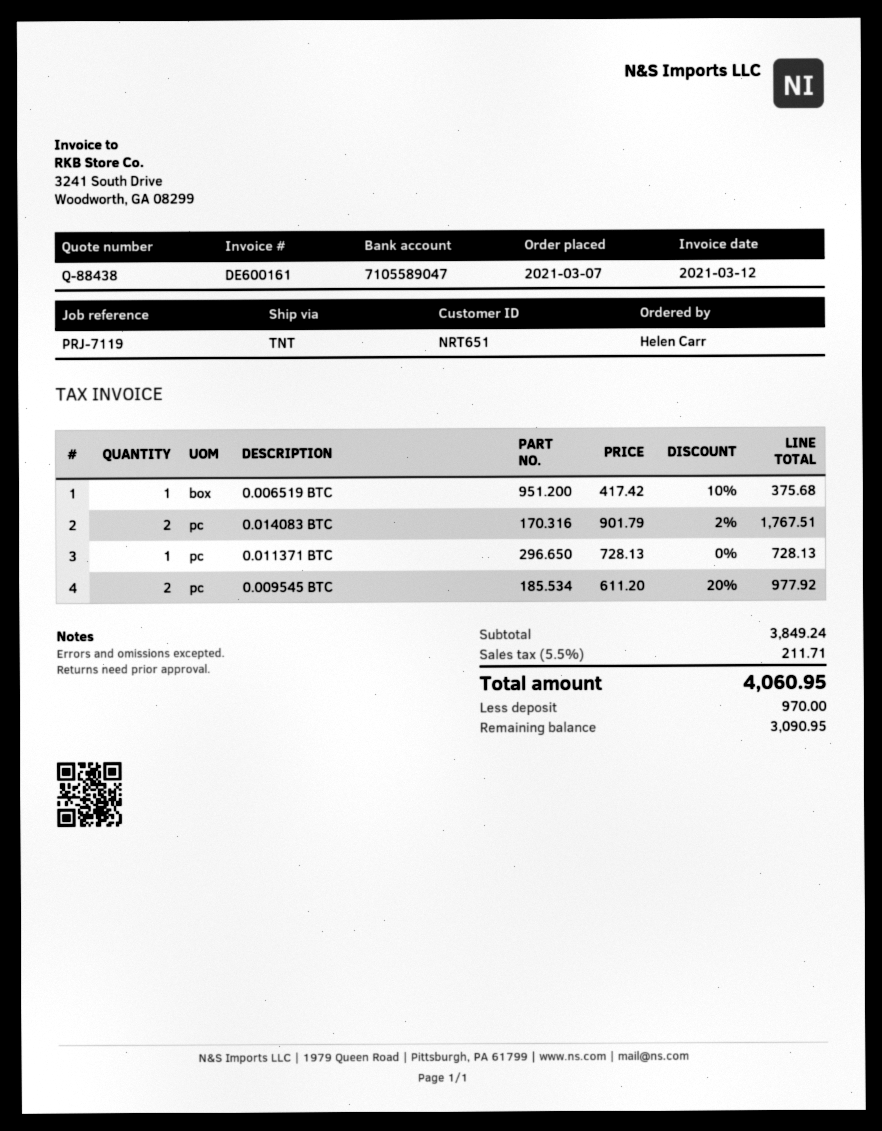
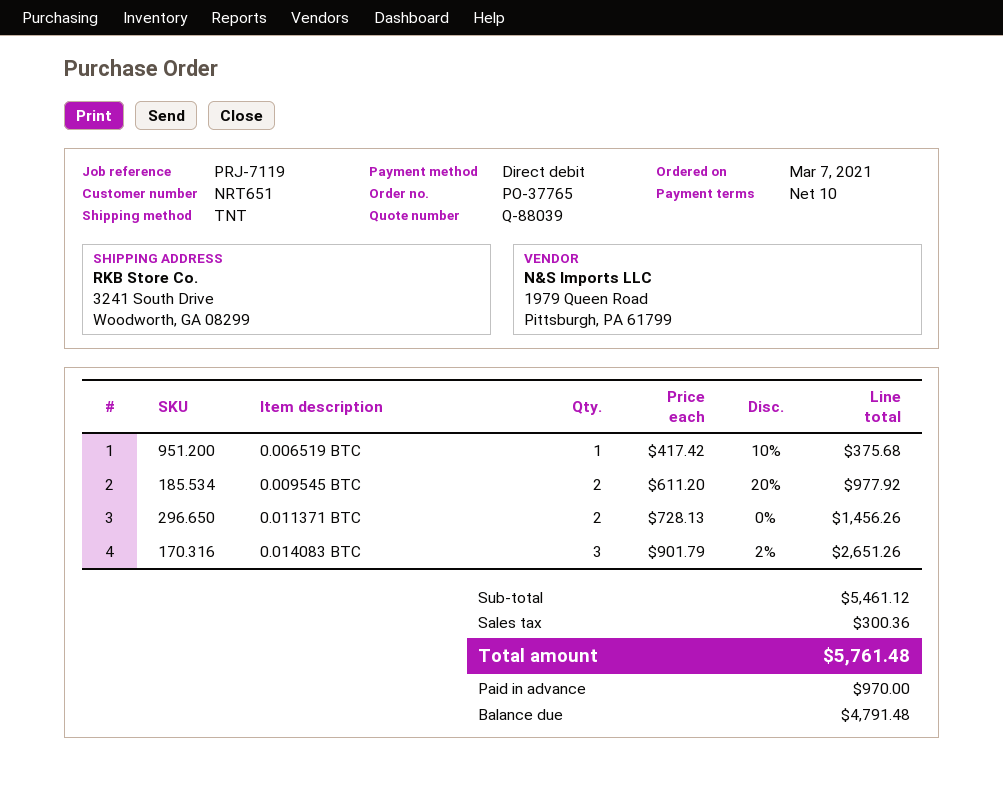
quote number: Q-88438 -> Q-88039
0.014083 BTC: 2 x 901.79 - 2% = 1767.51 -> 3 x 901.79 - 2% = 2651.26
0.011371 BTC: 1 x 728.13 = 728.13 -> 2 x 728.13 = 1456.26
subtotal: 3849.24 -> 5461.12
tax: 211.71 -> 300.36
total: 4060.95 -> 5761.48
balance: 3090.95 -> 4791.48

